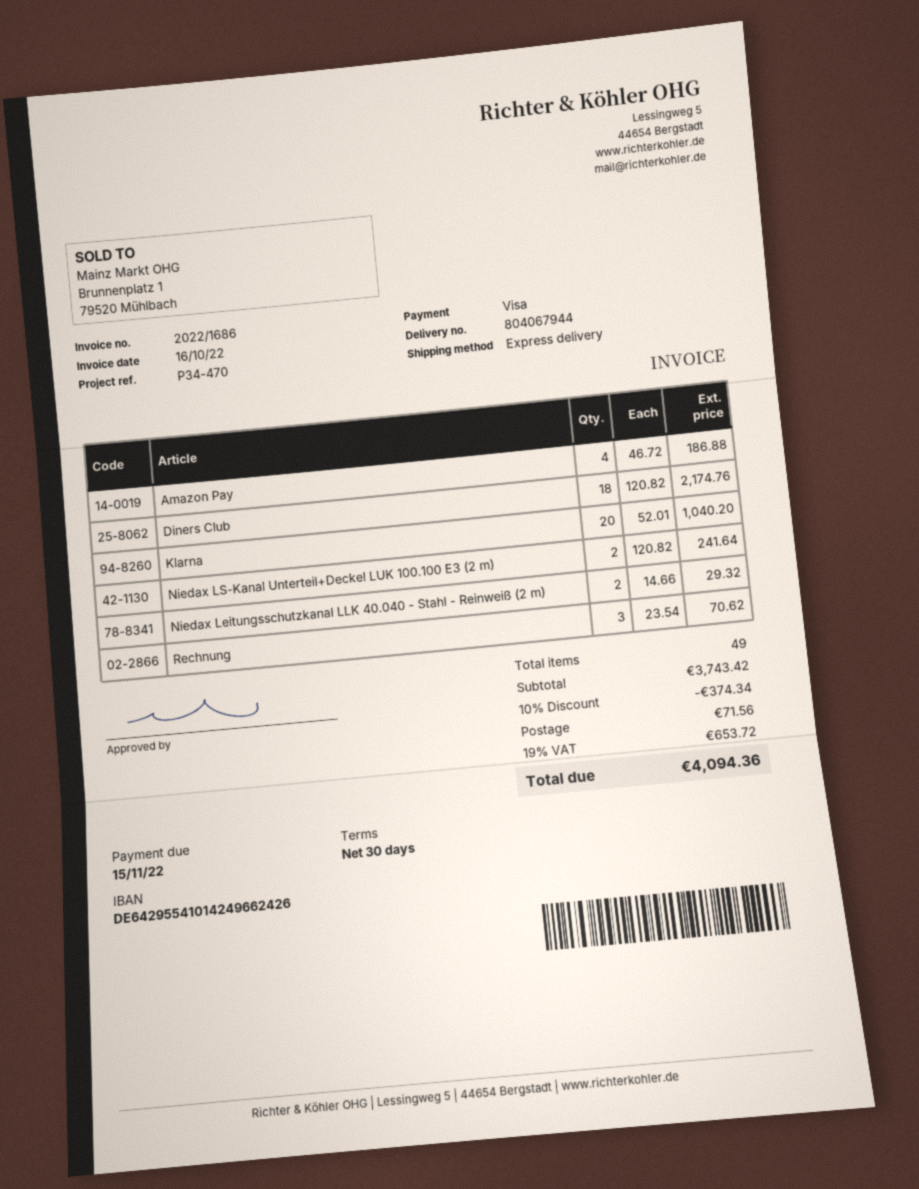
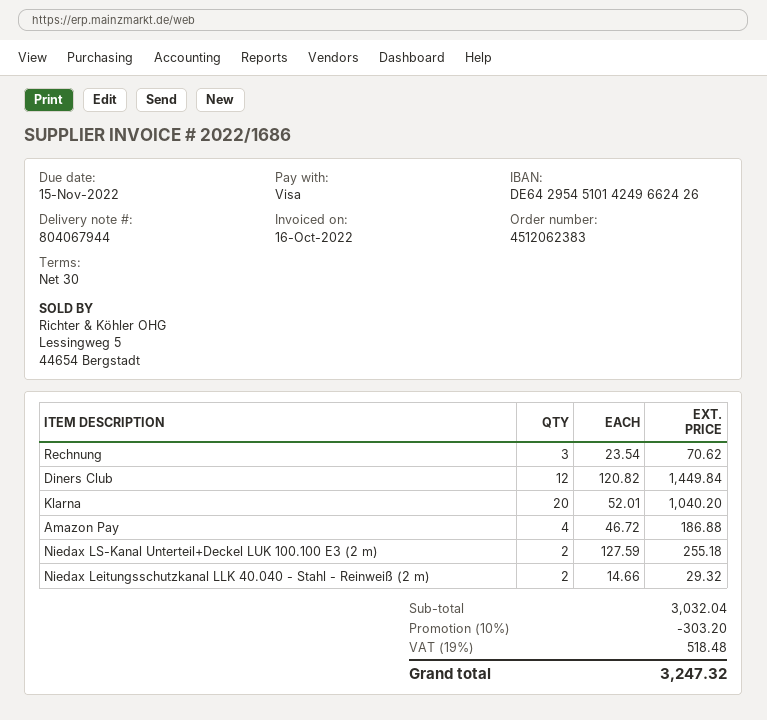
bank account: DE64295541014249662426 -> DE64295451014249662426
Diners Club: 18 x 120.82 = 2174.76 -> 12 x 120.82 = 1449.84
Niedax LS-Kanal Unterteil+Deckel LUK 100.100 E3 (2 m): 2 x 120.82 = 241.64 -> 2 x 127.59 = 255.18
subtotal: 3743.42 -> 3032.04
discount: 10% = 374.34 -> 10% = 303.20
shipping: 71.56 -> none
tax: 19% = 653.72 -> 19% = 518.48
total: 4094.36 -> 3247.32

